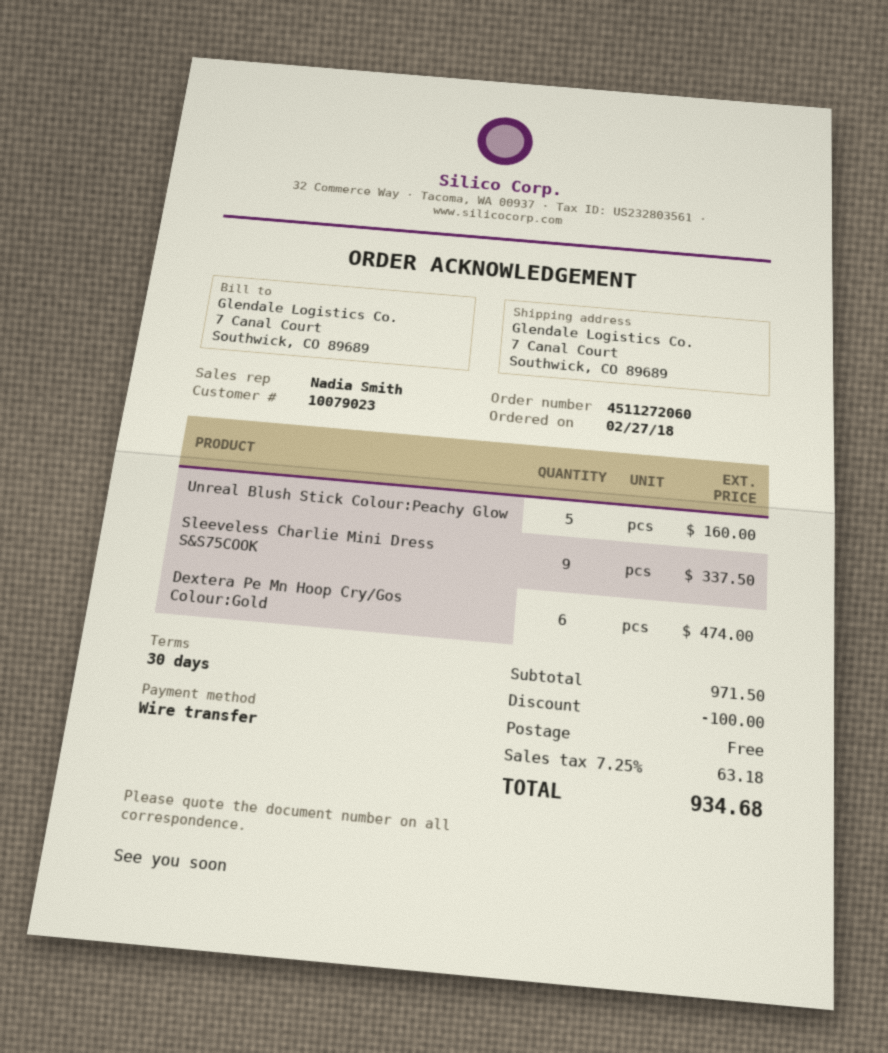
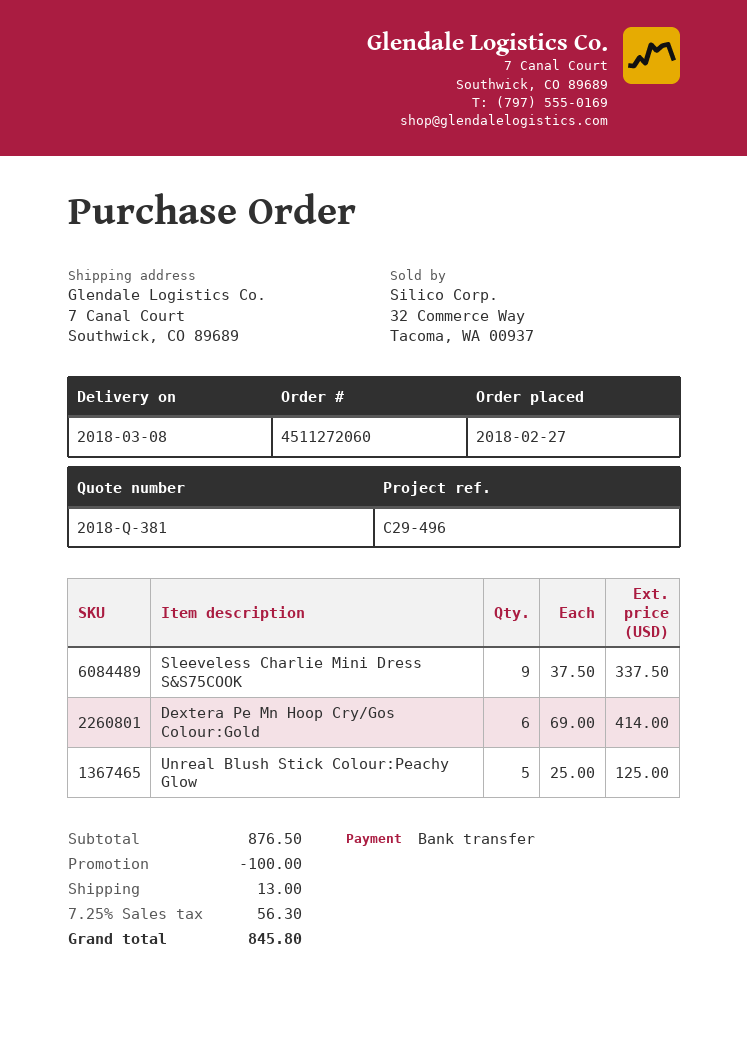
Unreal Blush Stick Colour:Peachy Glow: 5 for 160.00 -> 5 for 125.00
Dextera Pe Mn Hoop Cry/Gos Colour:Gold: 6 for 474.00 -> 6 for 414.00
subtotal: 971.50 -> 876.50
shipping: 0.00 -> 13.00
tax: 7.25% = 63.18 -> 7.25% = 56.30
total: 934.68 -> 845.80

